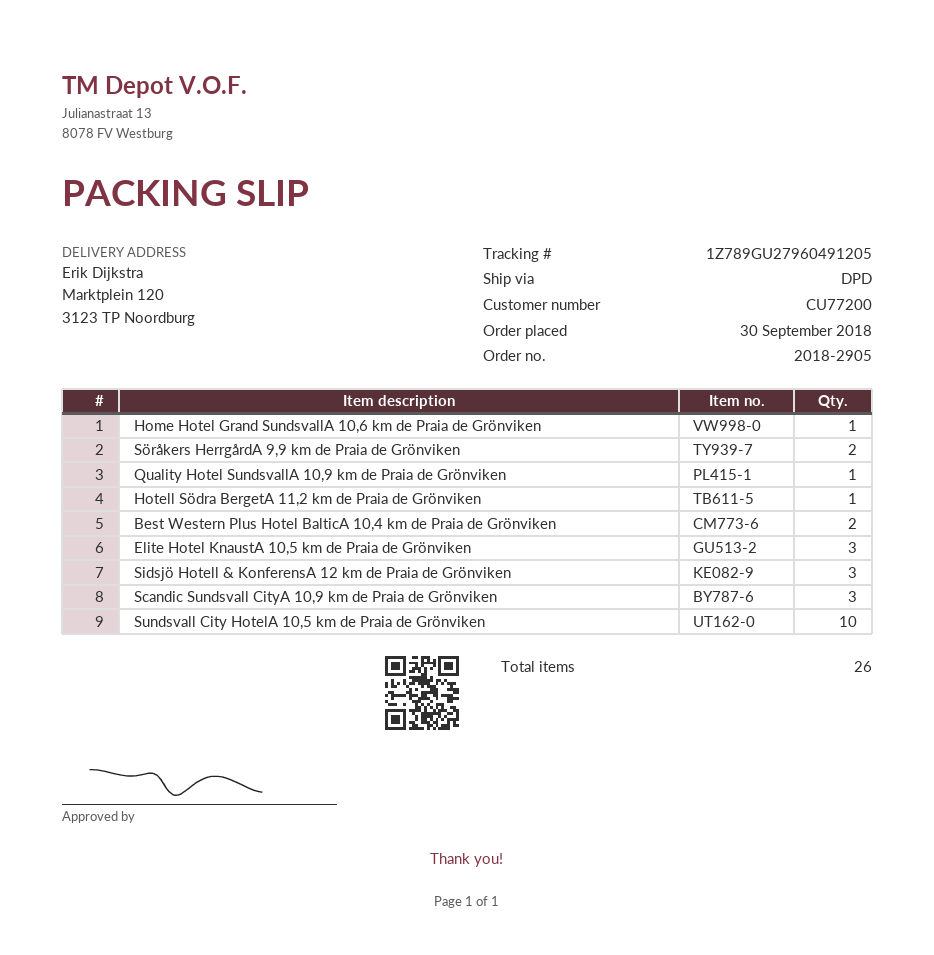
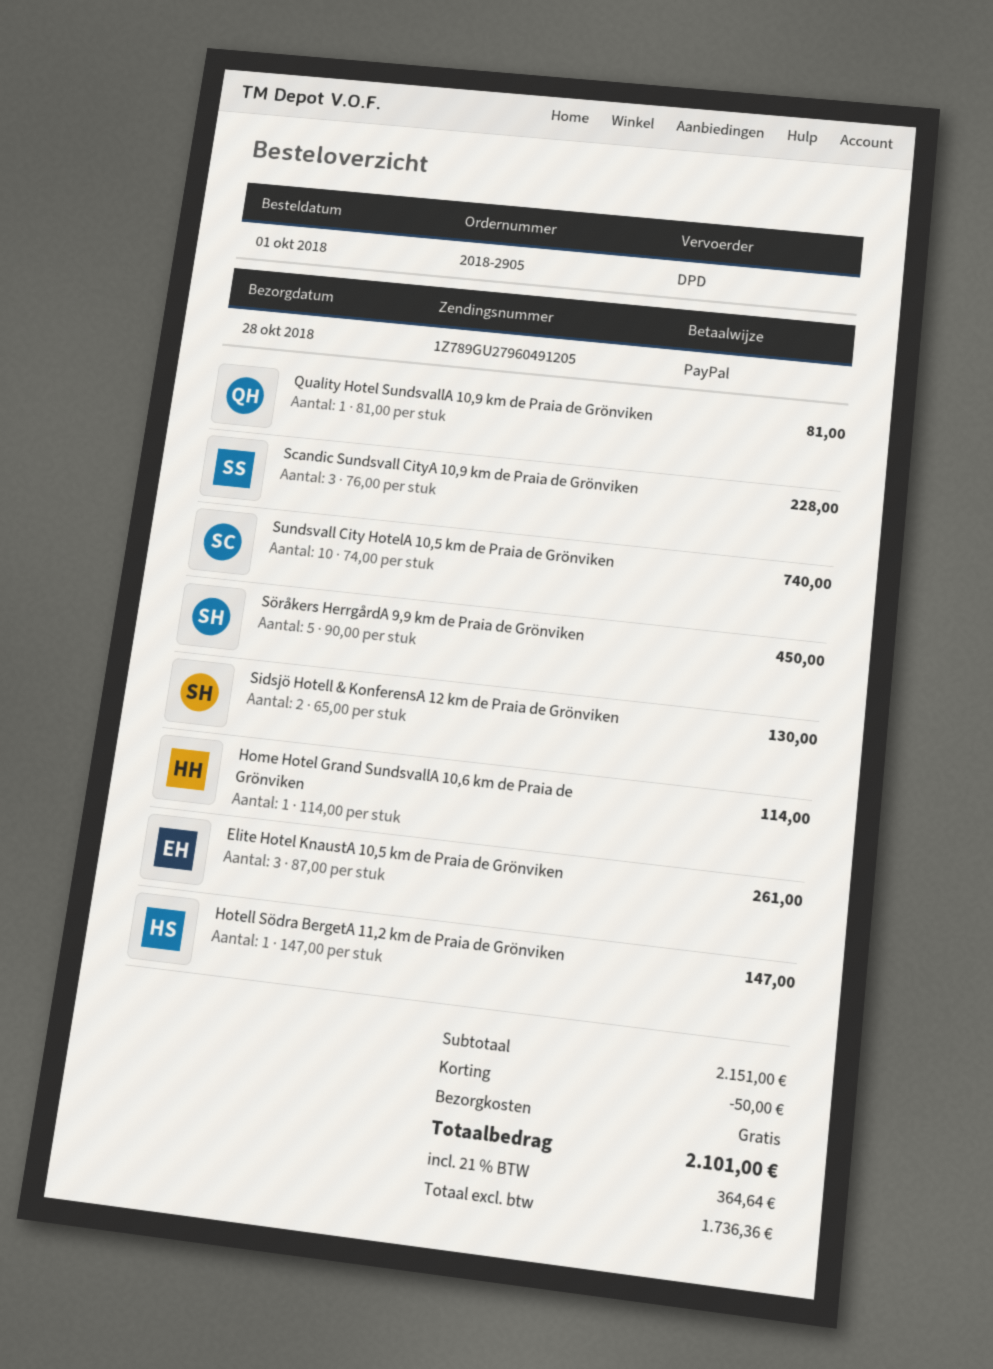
order date: 2018-09-30 -> 2018-10-01
Söråkers HerrgårdA 9,9 km de Praia de Grönviken: 2 -> 5
Best Western Plus Hotel BalticA 10,4 km de Praia de Grönviken: 2 -> none
Sidsjö Hotell & KonferensA 12 km de Praia de Grönviken: 3 -> 2

